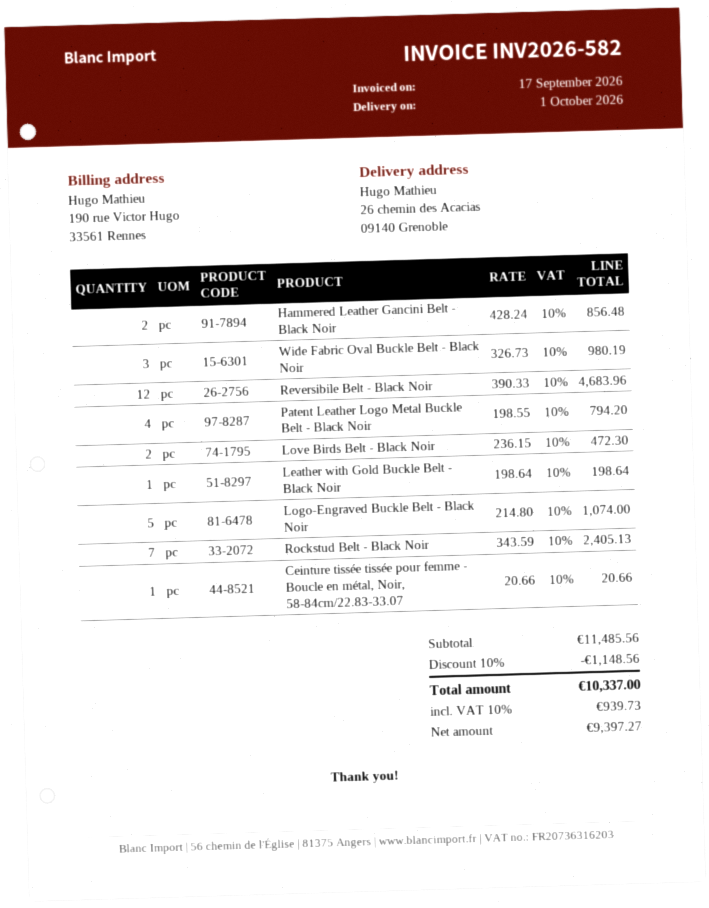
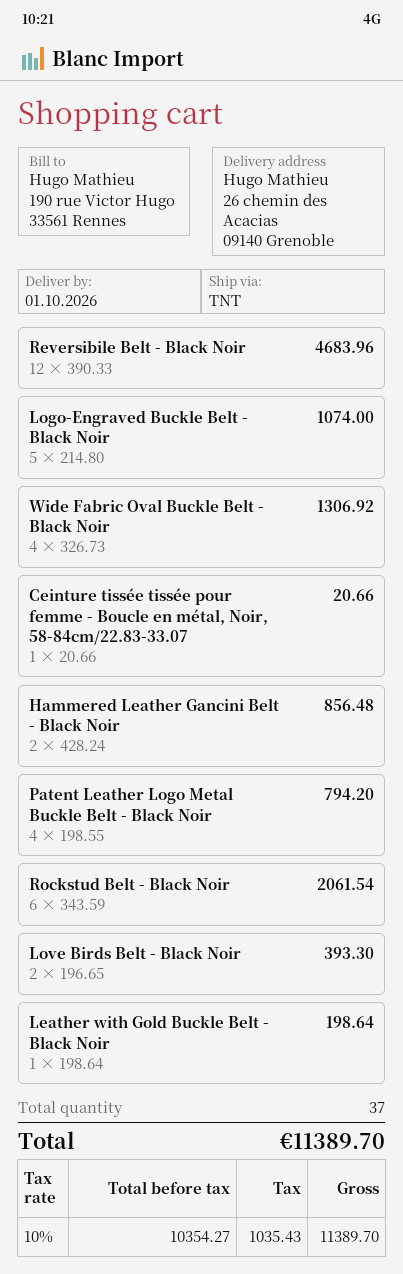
Wide Fabric Oval Buckle Belt - Black Noir: 3 x 326.73 = 980.19 -> 4 x 326.73 = 1306.92
Love Birds Belt - Black Noir: 2 x 236.15 = 472.30 -> 2 x 196.65 = 393.30
Rockstud Belt - Black Noir: 7 x 343.59 = 2405.13 -> 6 x 343.59 = 2061.54
discount: 10% = 1148.56 -> none
net: 9397.27 -> 10354.27
tax: 10% = 939.73 -> 10% = 1035.43
total: 10337.00 -> 11389.70

